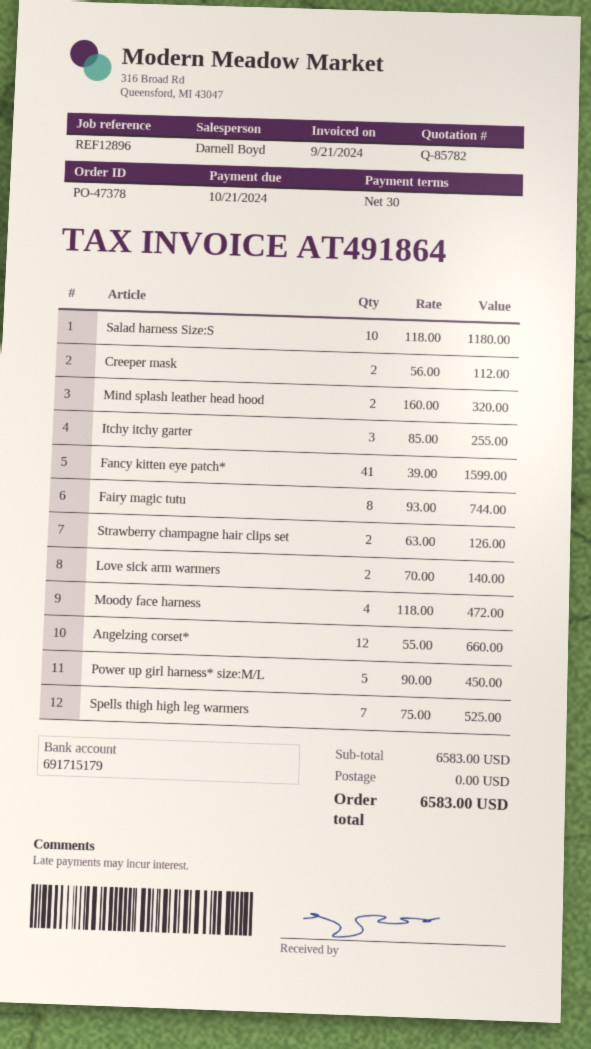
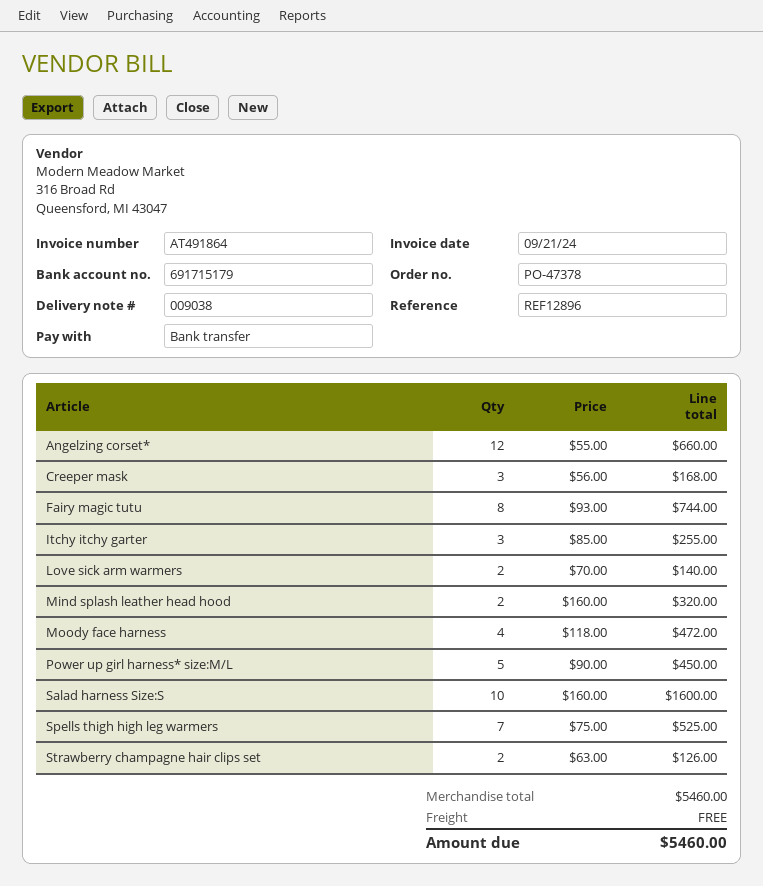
Salad harness Size:S: 10 x 118.00 = 1180.00 -> 10 x 160.00 = 1600.00
Creeper mask: 2 x 56.00 = 112.00 -> 3 x 56.00 = 168.00
Fancy kitten eye patch*: 41 x 39.00 = 1599.00 -> none
subtotal: 6583.00 -> 5460.00
total: 6583.00 -> 5460.00

